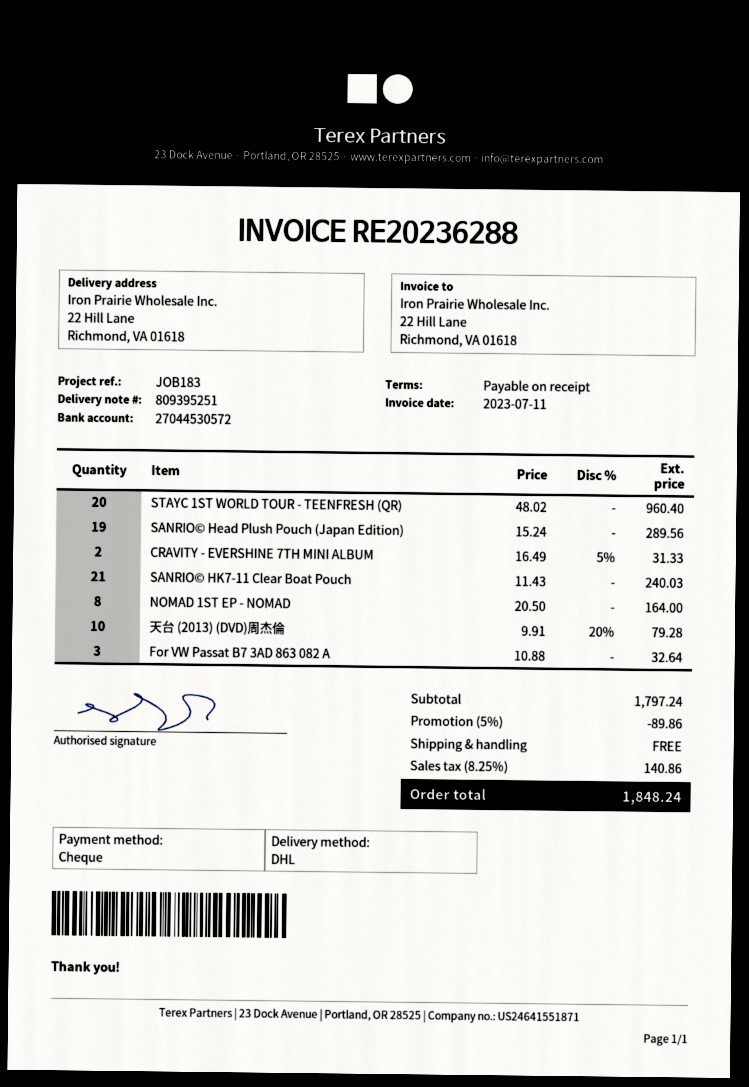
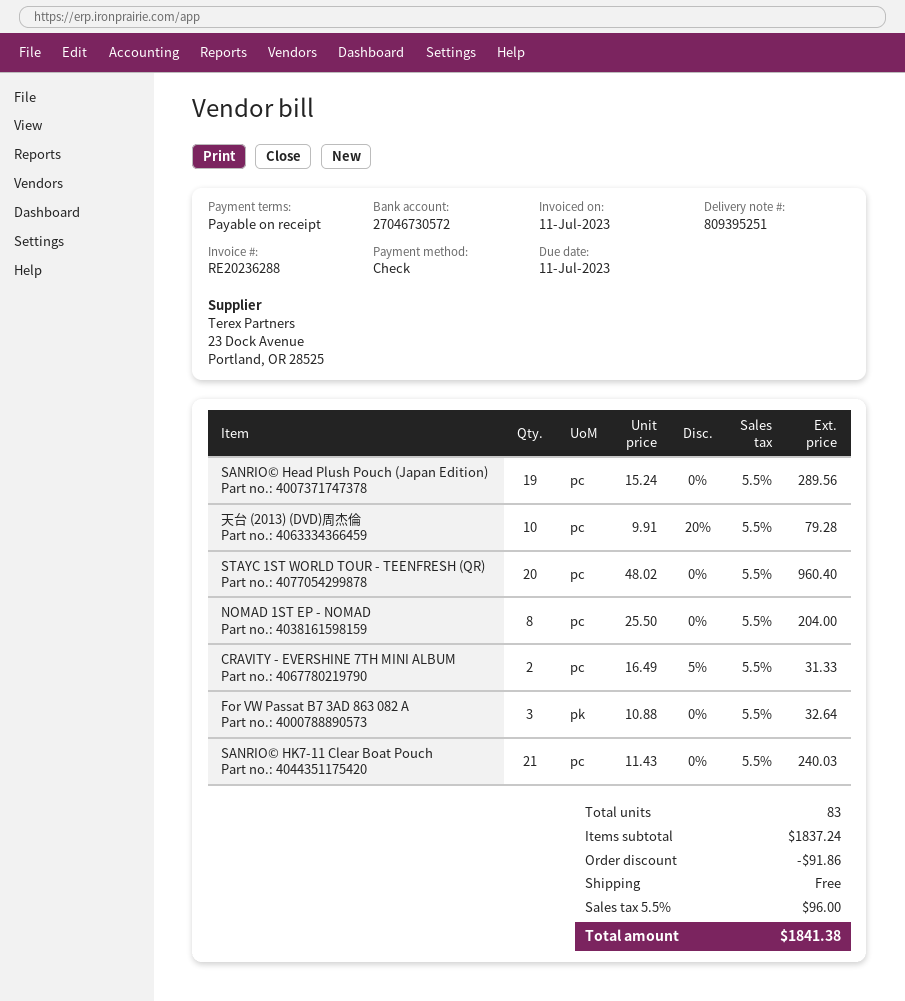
bank account: 27044530572 -> 27046730572
NOMAD 1ST EP - NOMAD: 8 x 20.50 = 164.00 -> 8 x 25.50 = 204.00
subtotal: 1797.24 -> 1837.24
discount: 89.86 -> 91.86
tax: 8.25% = 140.86 -> 5.5% = 96.00
total: 1848.24 -> 1841.38

